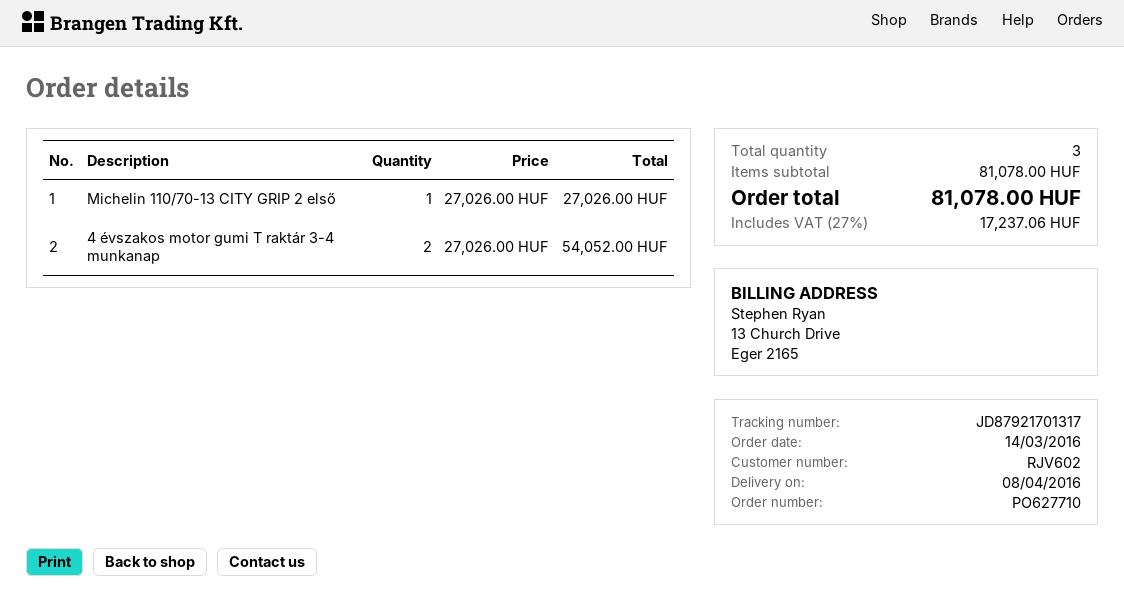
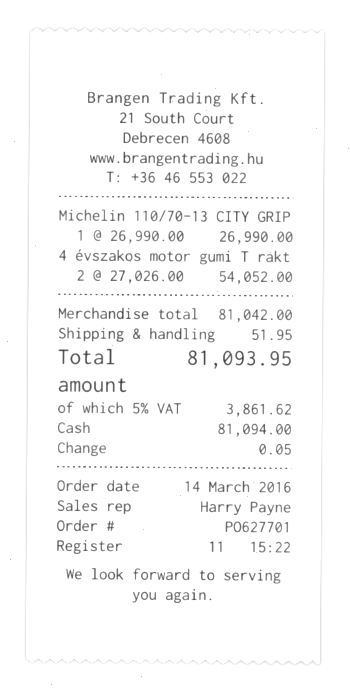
order number: PO627710 -> PO627701
Michelin 110/70-13 CITY GRIP 2 első: 1 x 27026.00 = 27026.00 -> 1 x 26990.00 = 26990.00
subtotal: 81078.00 -> 81042.00
shipping: none -> 51.95
tax: 27% = 17237.06 -> 5% = 3861.62
total: 81078.00 -> 81093.95

